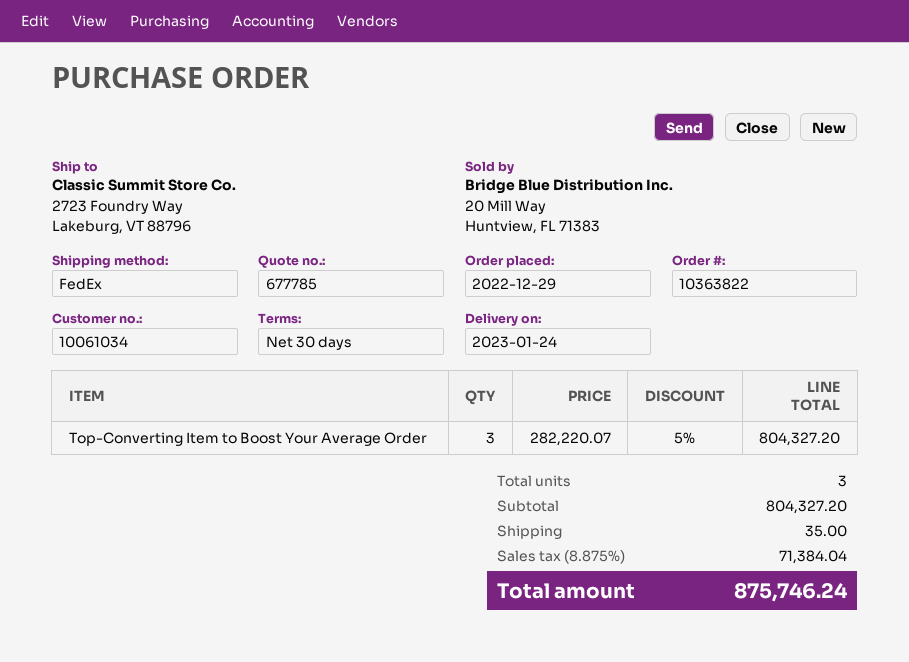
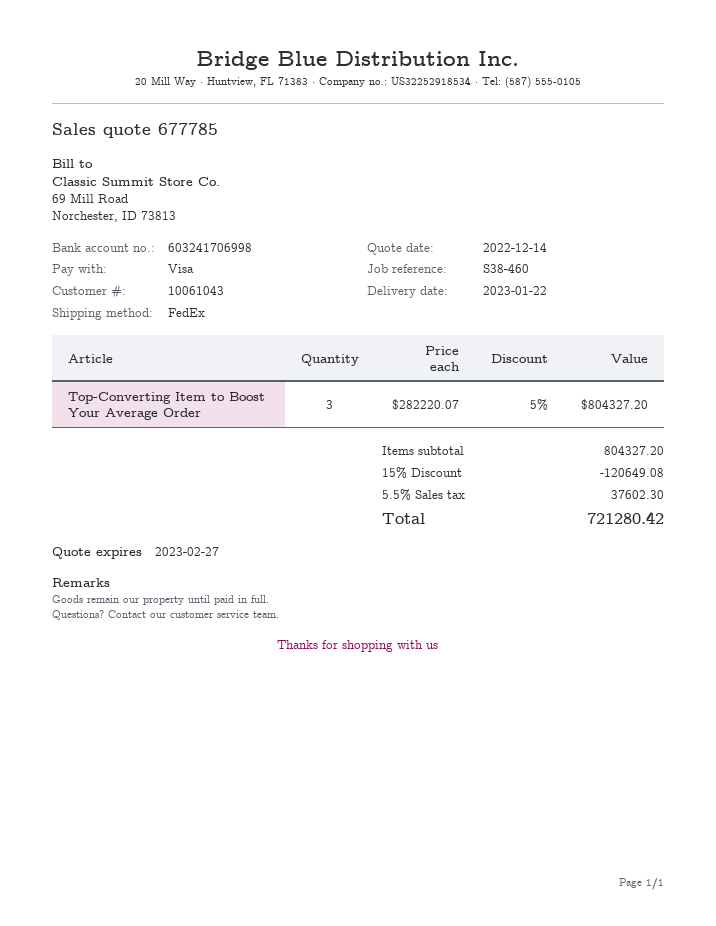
delivery date: 2023-01-24 -> 2023-01-22
customer number: 10061034 -> 10061043
discount: none -> 15% = 120649.08
shipping: 35.00 -> none
tax: 8.875% = 71384.04 -> 5.5% = 37602.30
total: 875746.24 -> 721280.42

